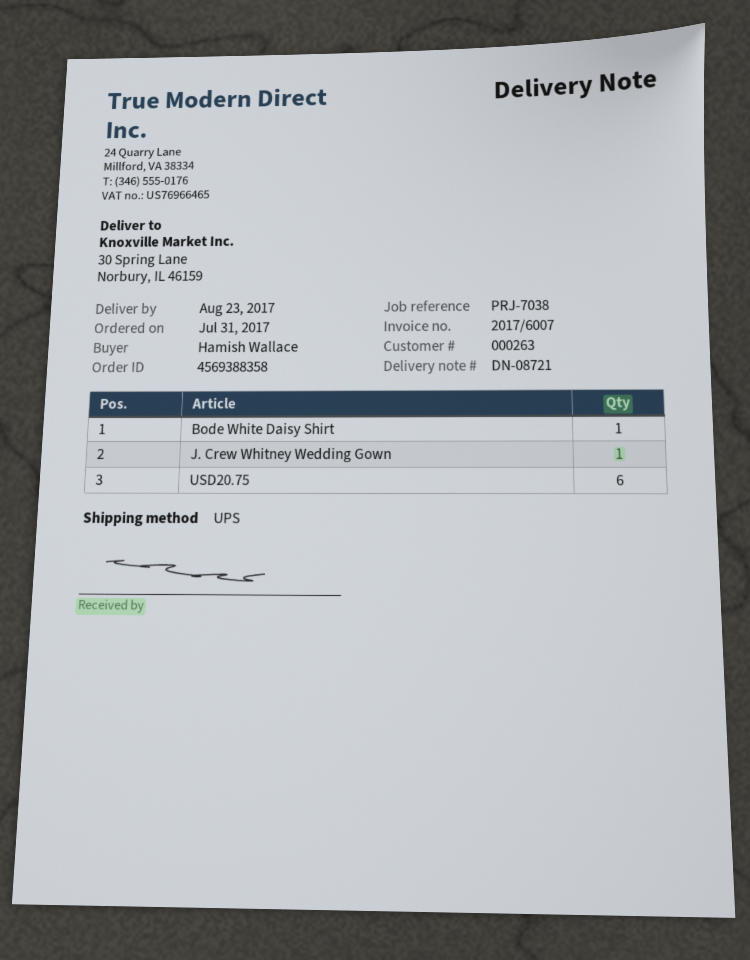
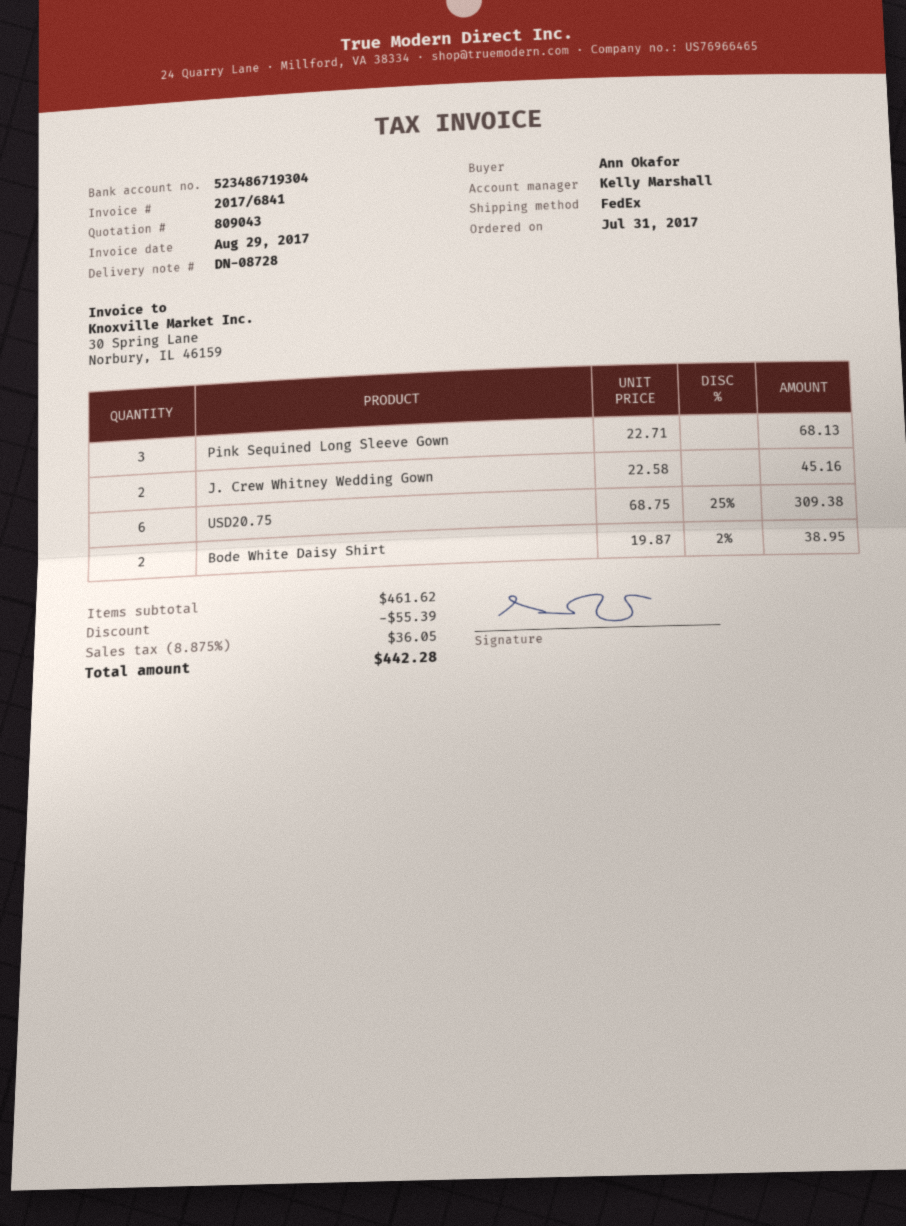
delivery note number: DN-08721 -> DN-08728
invoice number: 2017/6007 -> 2017/6841
ordered by: Hamish Wallace -> Ann Okafor
shipping method: UPS -> FedEx
Bode White Daisy Shirt: 1 -> 2
J. Crew Whitney Wedding Gown: 1 -> 2
Pink Sequined Long Sleeve Gown: none -> 3

